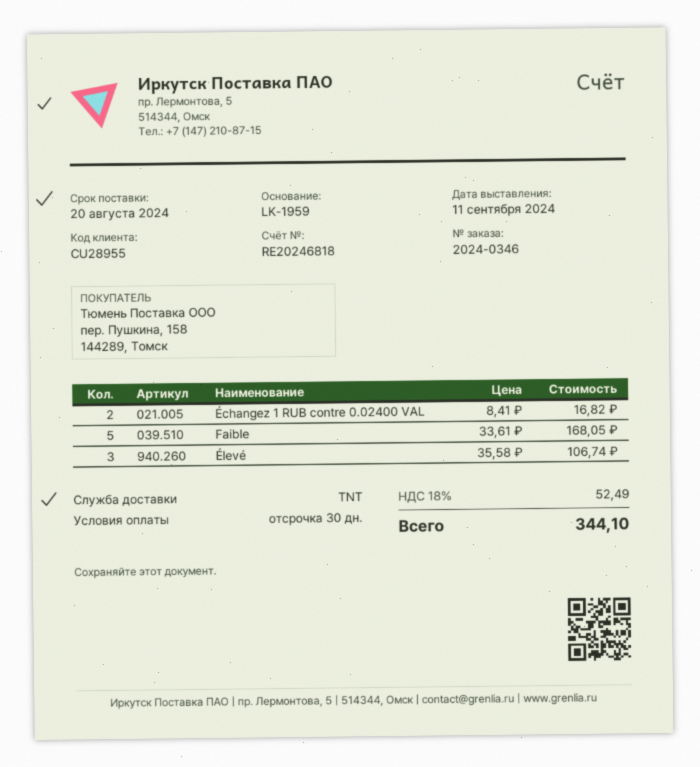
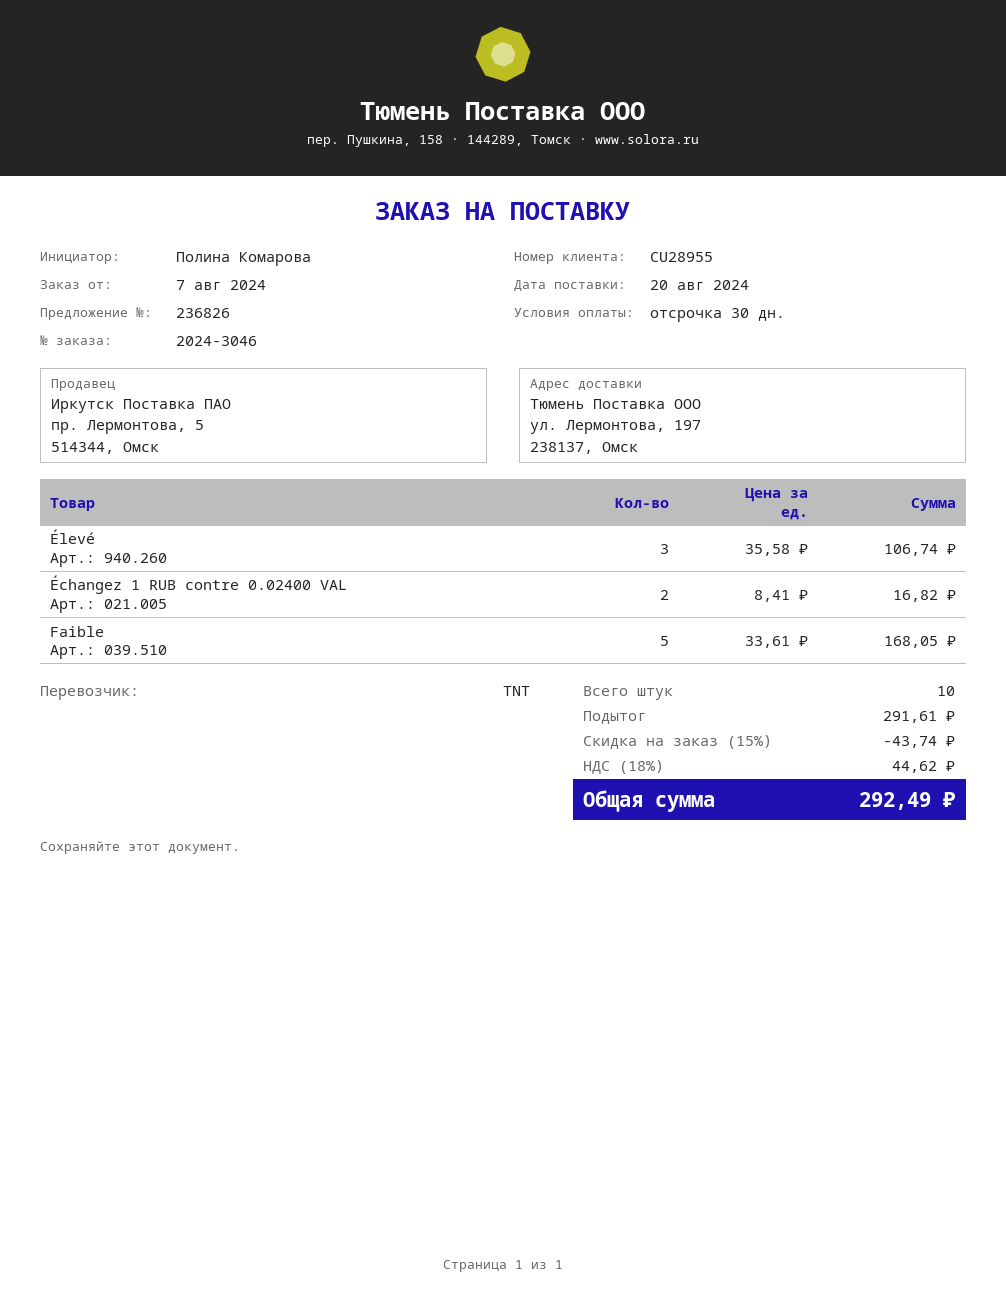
order number: 2024-0346 -> 2024-3046
discount: none -> 15% = 43.74
tax: 18% = 52.49 -> 18% = 44.62
total: 344.10 -> 292.49

